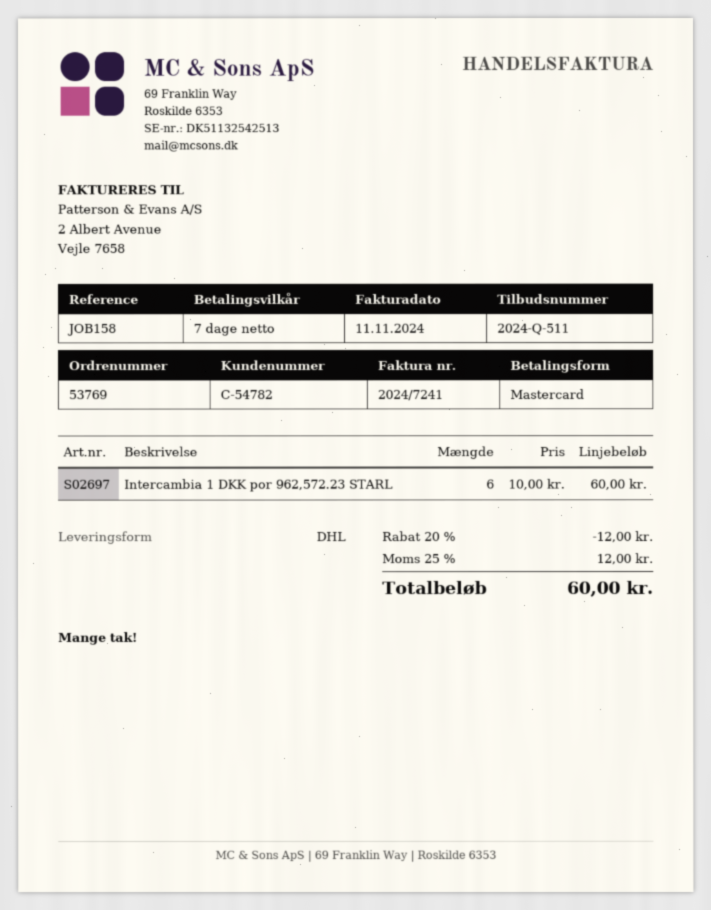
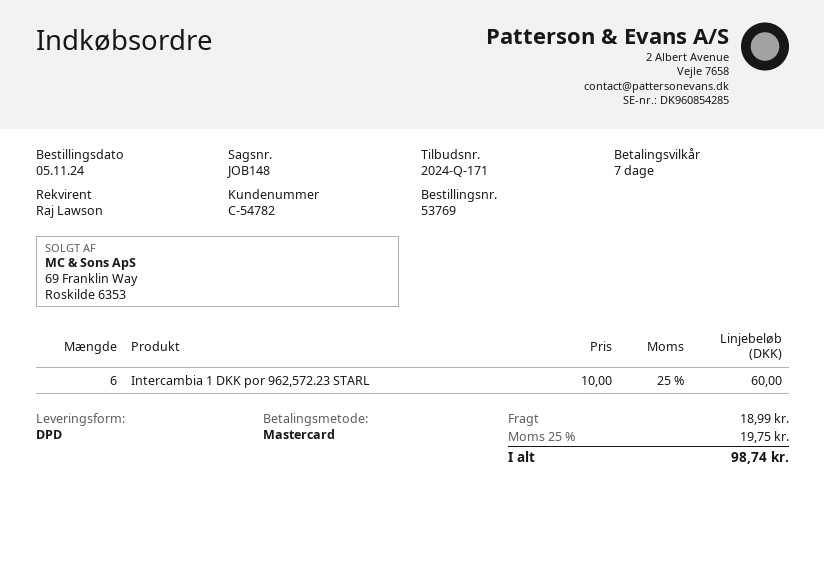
quote number: 2024-Q-511 -> 2024-Q-171
reference: JOB158 -> JOB148
shipping method: DHL -> DPD
discount: 20% = 12.00 -> none
shipping: none -> 18.99
tax: 25% = 12.00 -> 25% = 19.75
total: 60.00 -> 98.74

